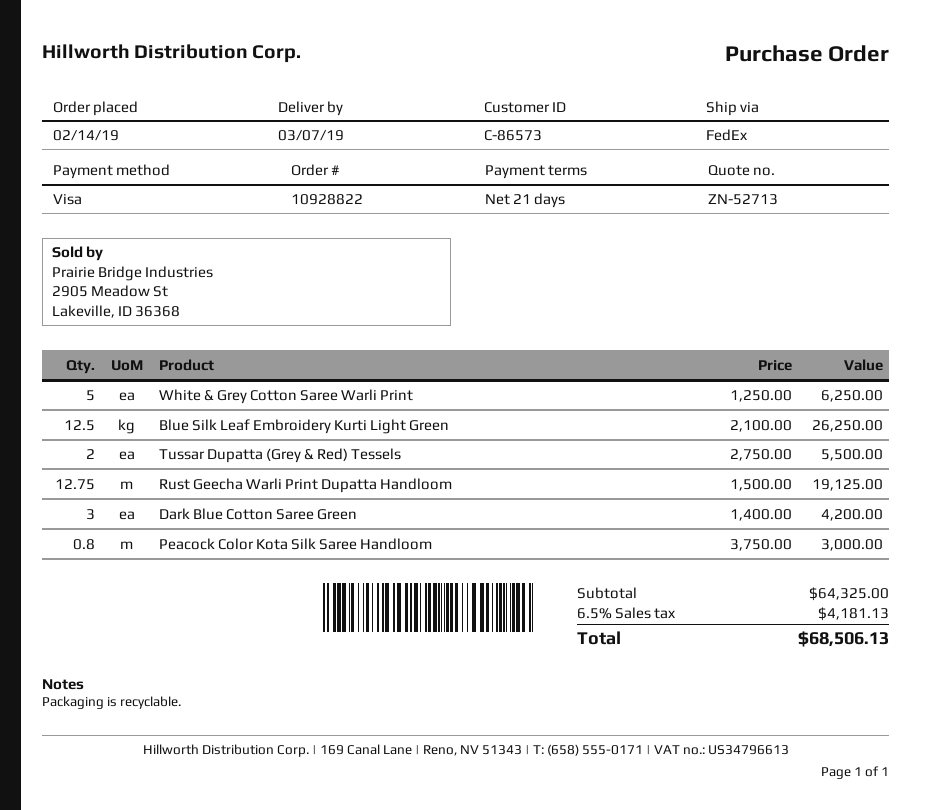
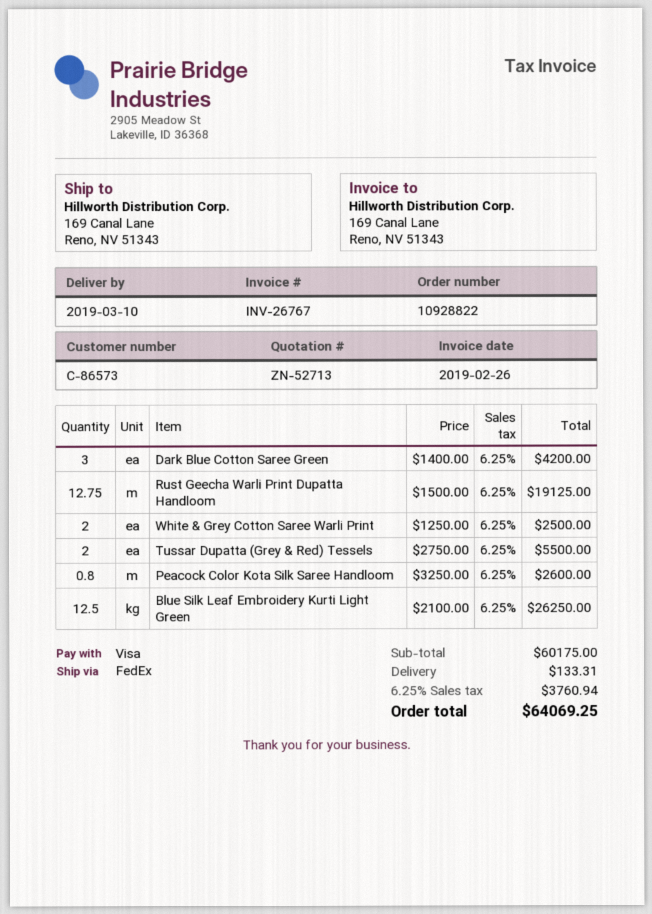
delivery date: 2019-03-07 -> 2019-03-10
White & Grey Cotton Saree Warli Print: 5 x 1250.00 = 6250.00 -> 2 x 1250.00 = 2500.00
Peacock Color Kota Silk Saree Handloom: 0.8 x 3750.00 = 3000.00 -> 0.8 x 3250.00 = 2600.00
subtotal: 64325.00 -> 60175.00
shipping: none -> 133.31
tax: 6.5% = 4181.13 -> 6.25% = 3760.94
total: 68506.13 -> 64069.25

